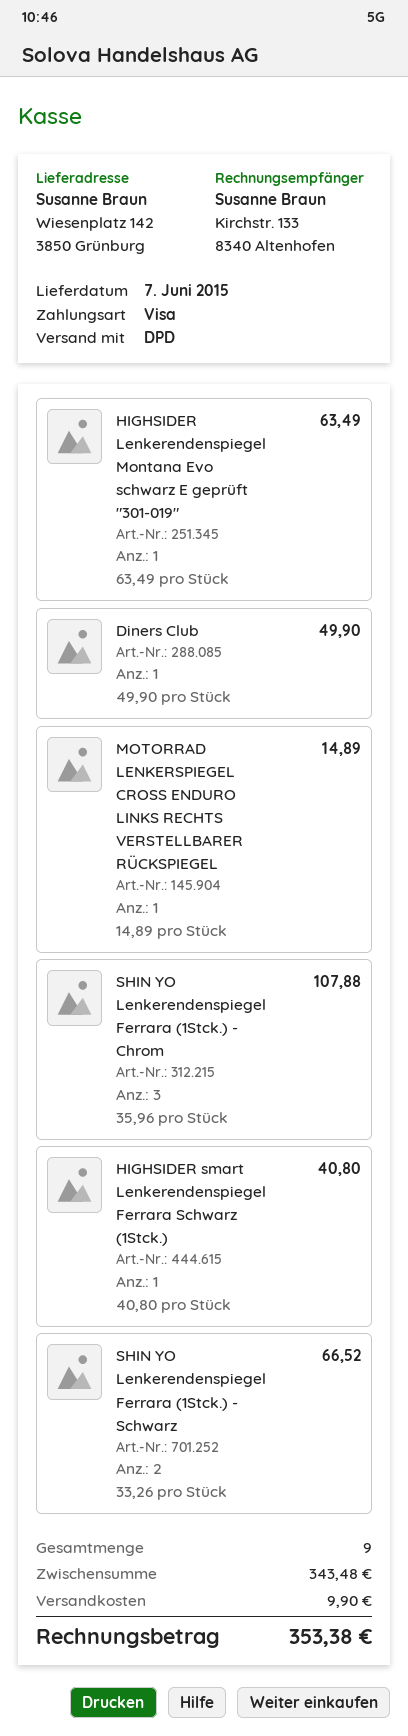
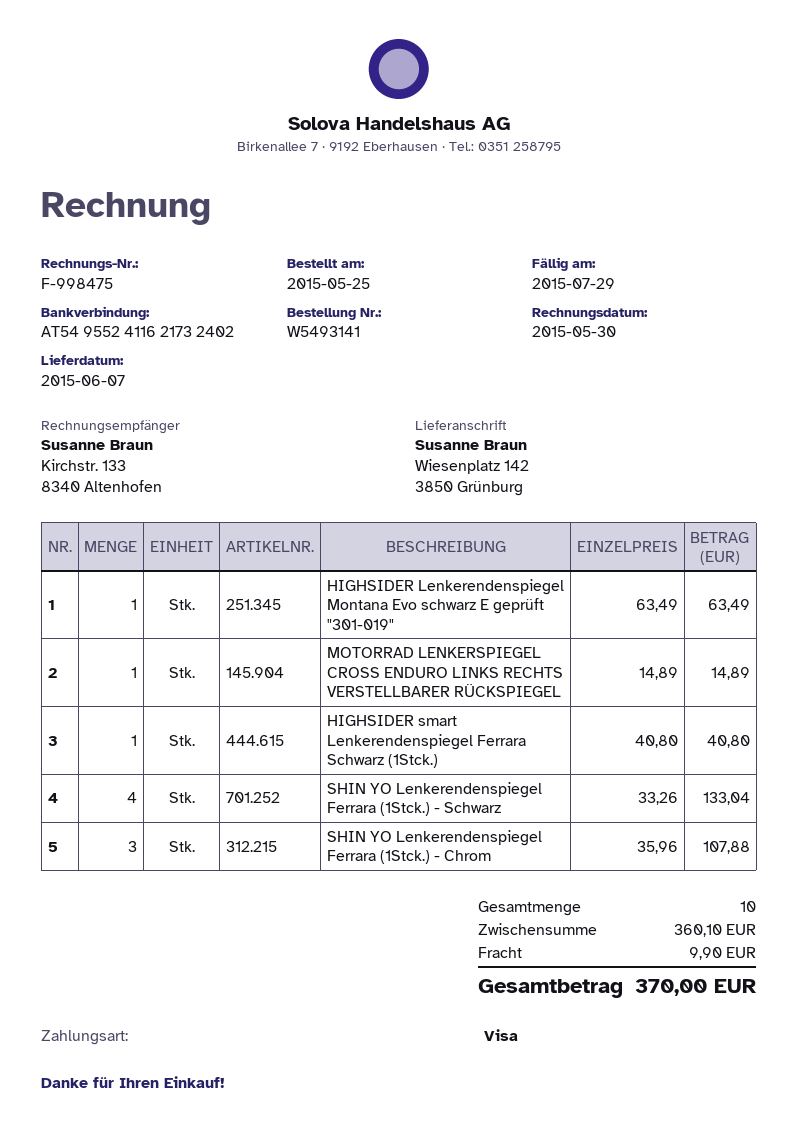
Diners Club: 1 x 49.90 = 49.90 -> none
SHIN YO Lenkerendenspiegel Ferrara (1Stck.) - Schwarz: 2 x 33.26 = 66.52 -> 4 x 33.26 = 133.04
total quantity: 9 -> 10
subtotal: 343.48 -> 360.10
total: 353.38 -> 370.00

